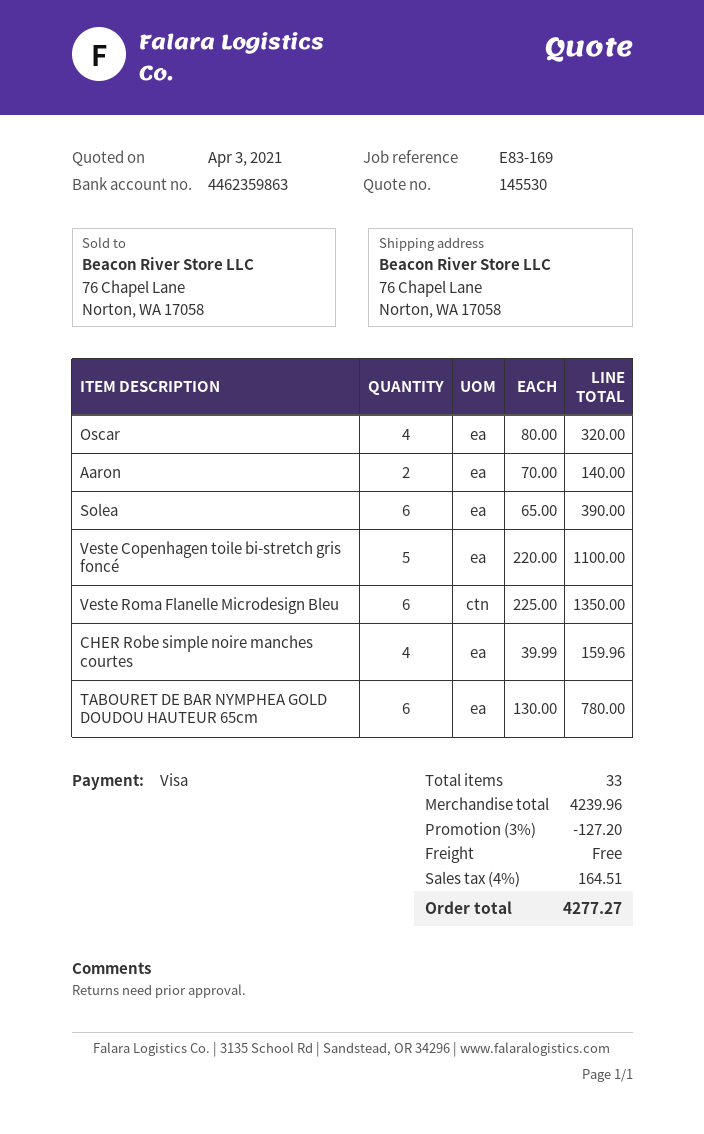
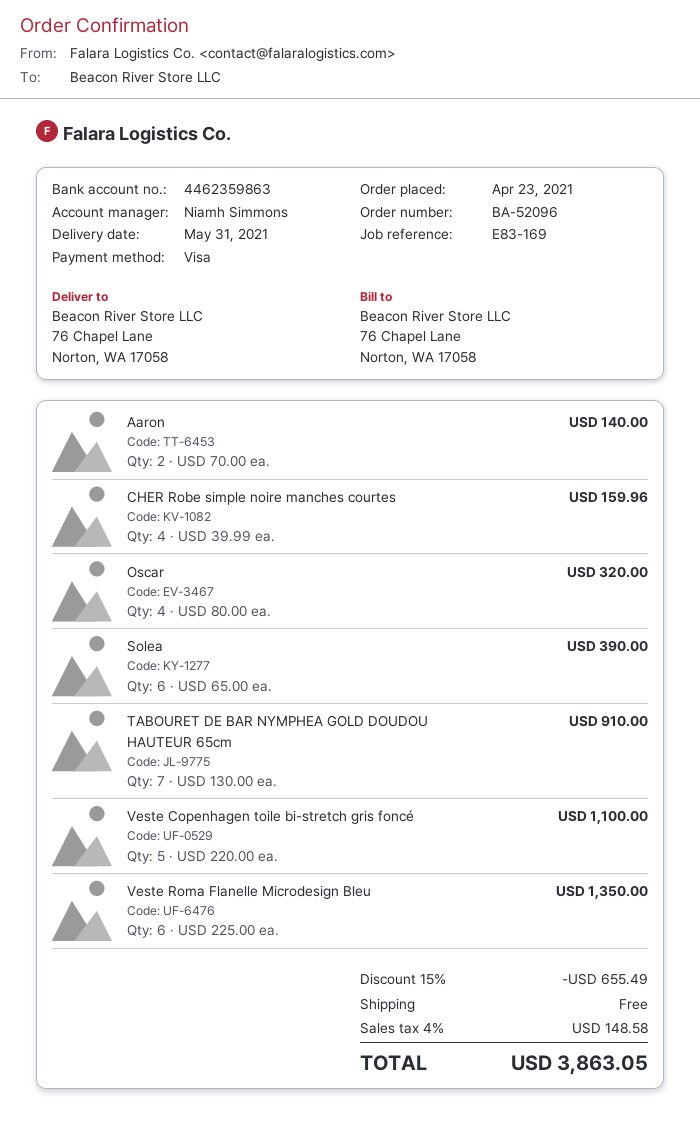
TABOURET DE BAR NYMPHEA GOLD DOUDOU HAUTEUR 65cm: 6 x 130.00 = 780.00 -> 7 x 130.00 = 910.00
discount: 3% = 127.20 -> 15% = 655.49
tax: 4% = 164.51 -> 4% = 148.58
total: 4277.27 -> 3863.05

